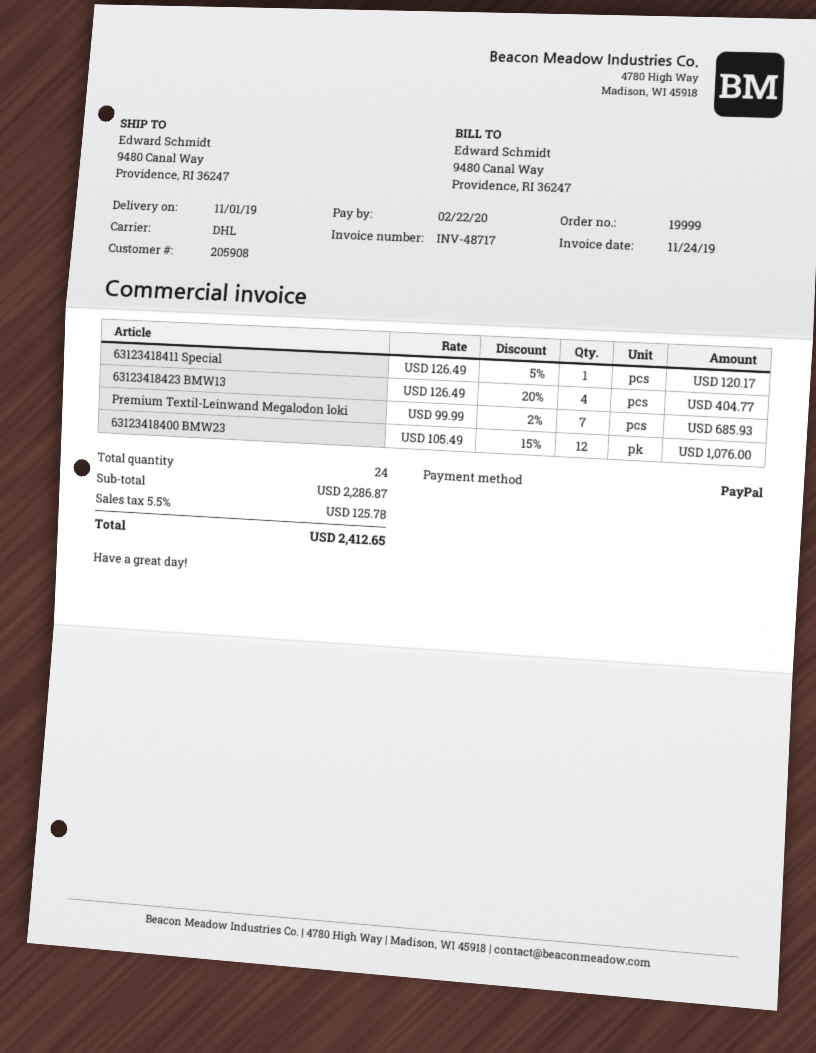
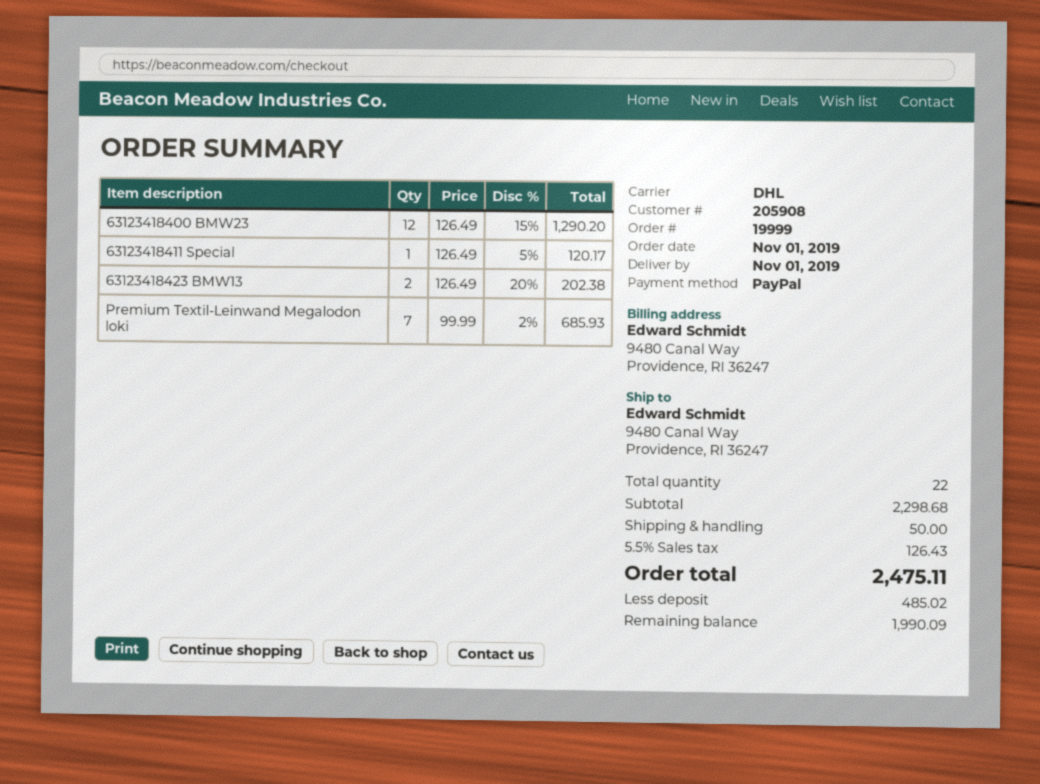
63123418423 BMW13: 4 x 126.49 - 20% = 404.77 -> 2 x 126.49 - 20% = 202.38
63123418400 BMW23: 12 x 105.49 - 15% = 1076.00 -> 12 x 126.49 - 15% = 1290.20
total quantity: 24 -> 22
subtotal: 2286.87 -> 2298.68
shipping: none -> 50.00
tax: 5.5% = 125.78 -> 5.5% = 126.43
total: 2412.65 -> 2475.11

